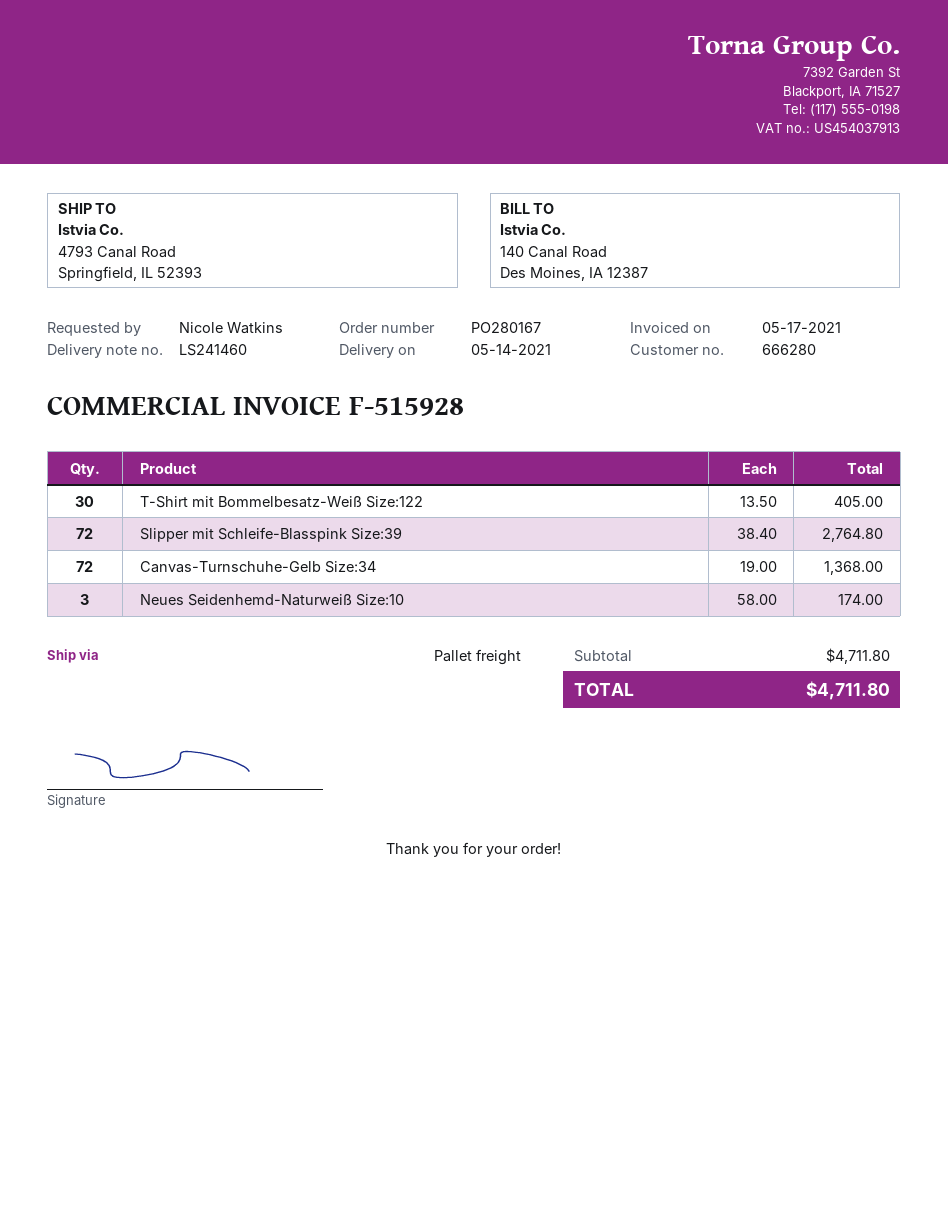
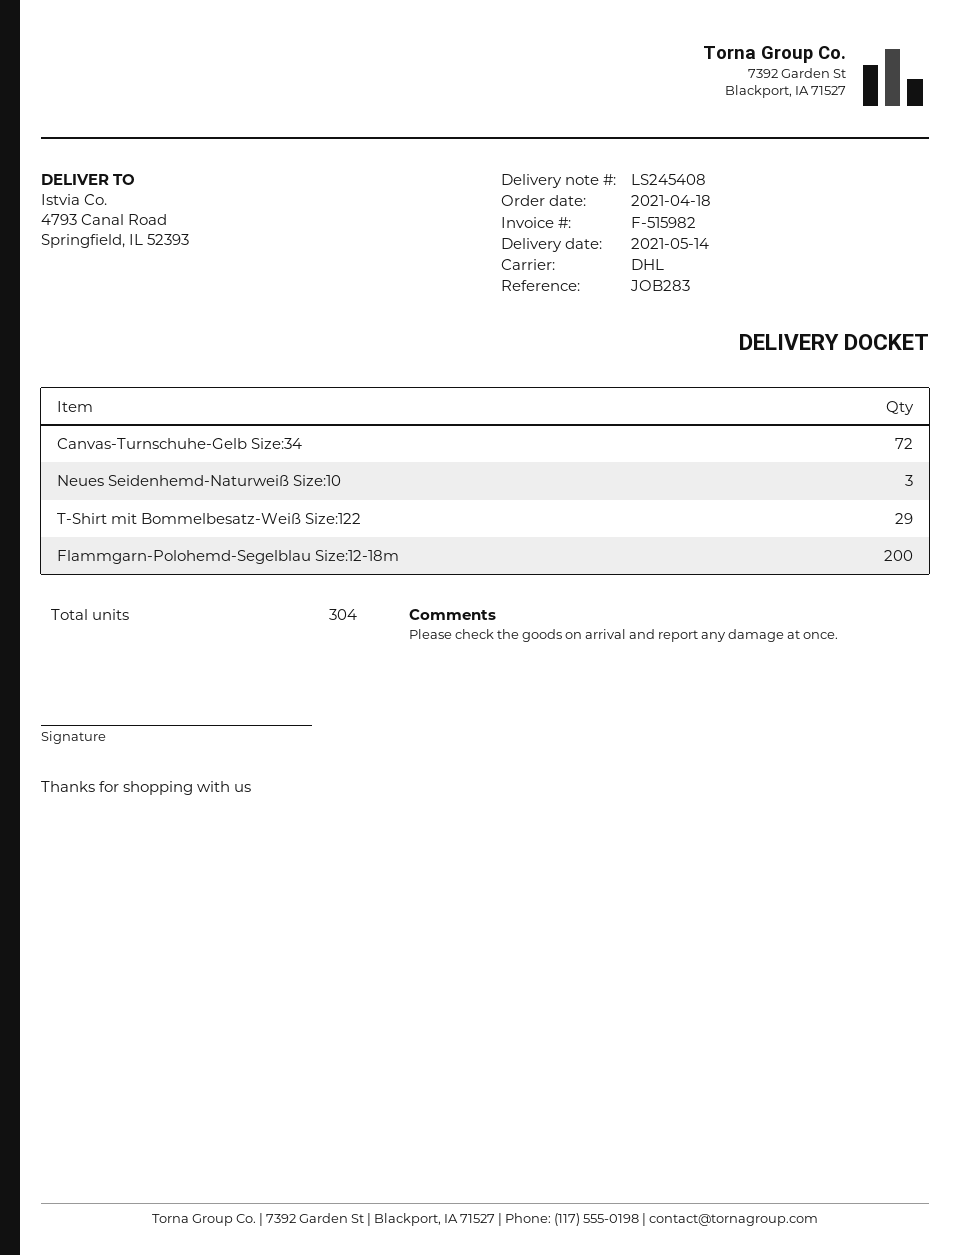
delivery note number: LS241460 -> LS245408
invoice number: F-515928 -> F-515982
shipping method: pallet freight -> DHL
T-Shirt mit Bommelbesatz-Weiß Size:122: 30 -> 29
Slipper mit Schleife-Blasspink Size:39: 72 -> none
Flammgarn-Polohemd-Segelblau Size:12-18m: none -> 200

